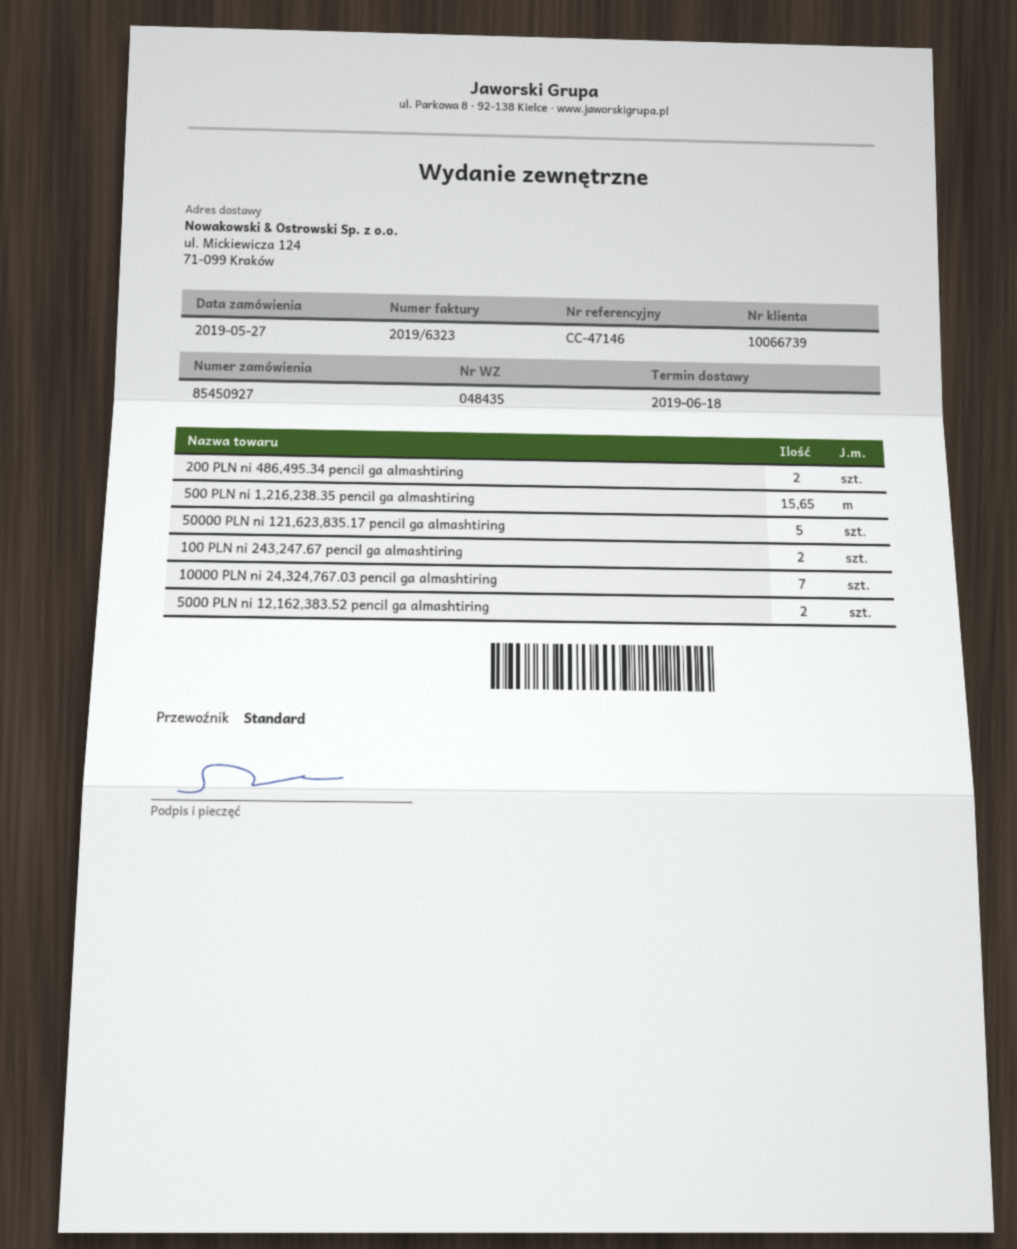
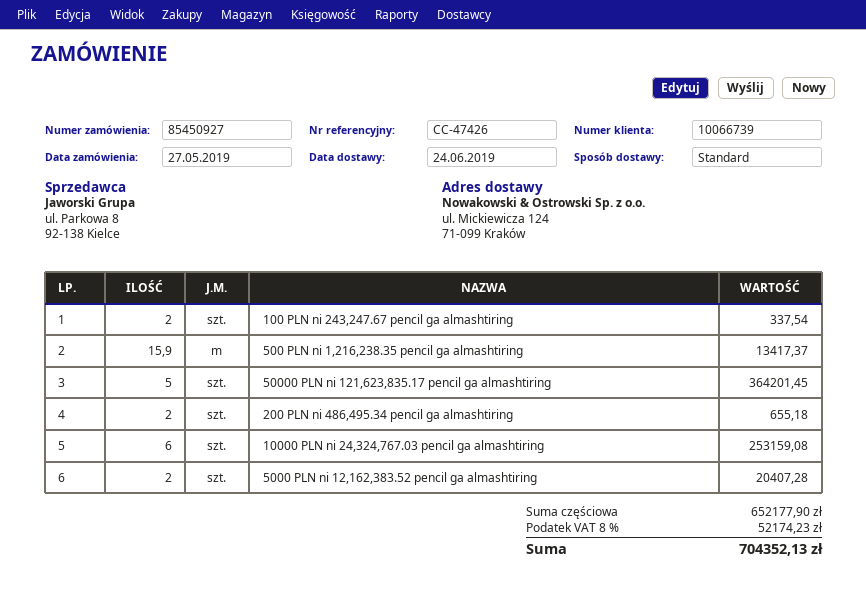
delivery date: 2019-06-18 -> 2019-06-24
reference: CC-47146 -> CC-47426
500 PLN ni 1,216,238.35 pencil ga almashtiring: 15.65 -> 15.9
10000 PLN ni 24,324,767.03 pencil ga almashtiring: 7 -> 6

